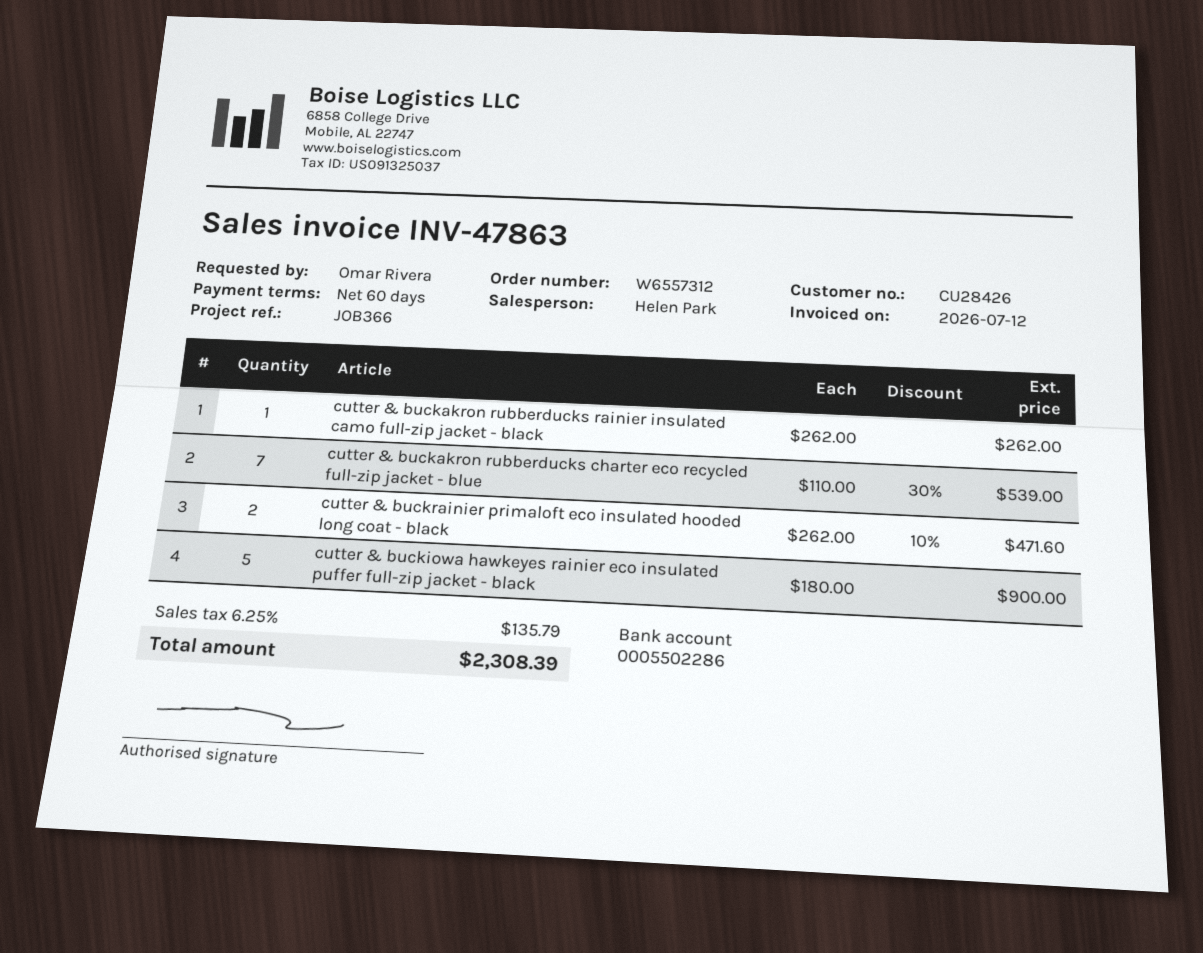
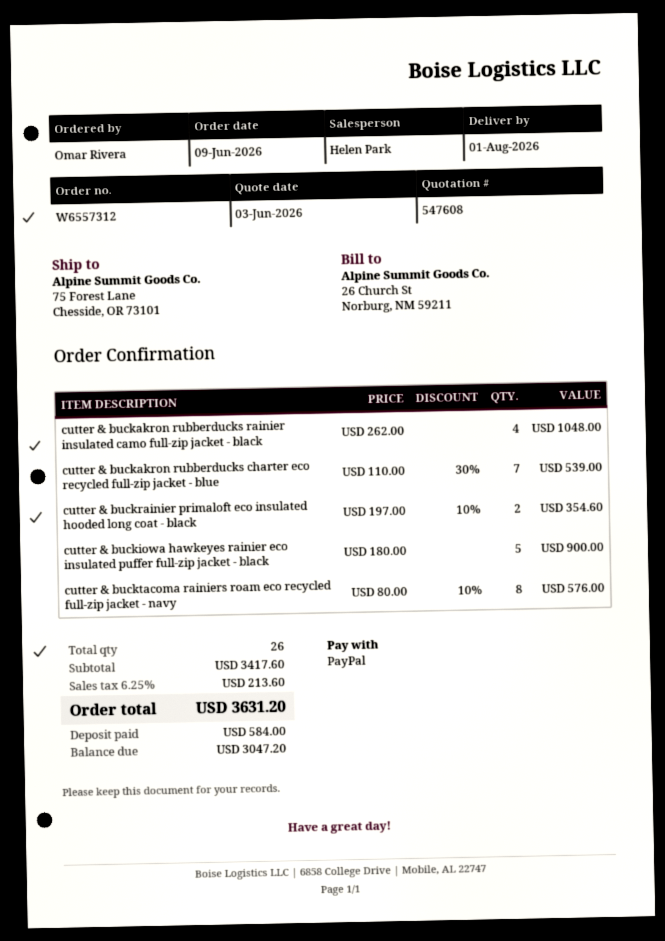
cutter & buckakron rubberducks rainier insulated camo full-zip jacket - black: 1 x 262.00 = 262.00 -> 4 x 262.00 = 1048.00
cutter & buckrainier primaloft eco insulated hooded long coat - black: 2 x 262.00 - 10% = 471.60 -> 2 x 197.00 - 10% = 354.60
cutter & bucktacoma rainiers roam eco recycled full-zip jacket - navy: none -> 8 x 80.00 - 10% = 576.00
tax: 6.25% = 135.79 -> 6.25% = 213.60
total: 2308.39 -> 3631.20

